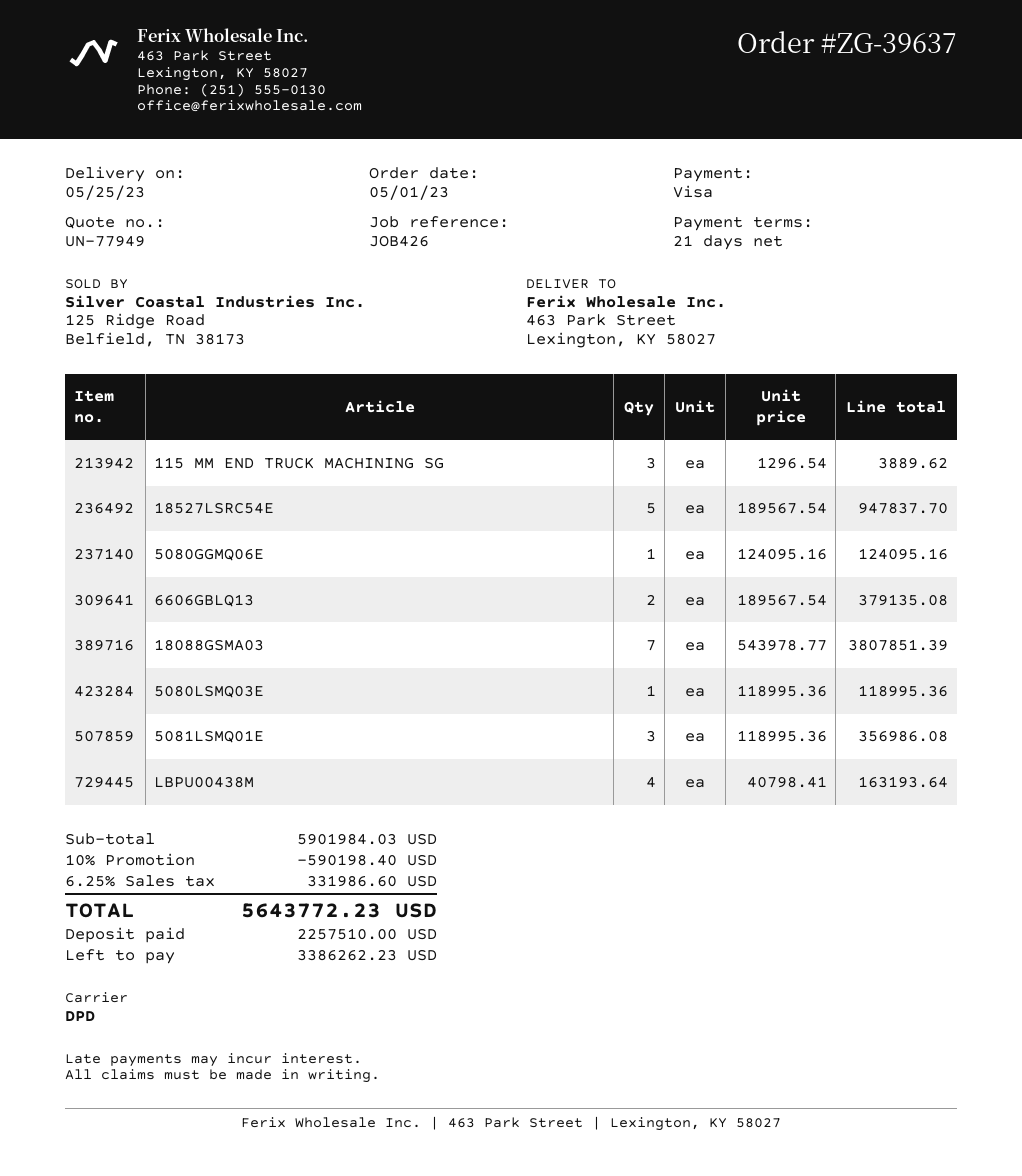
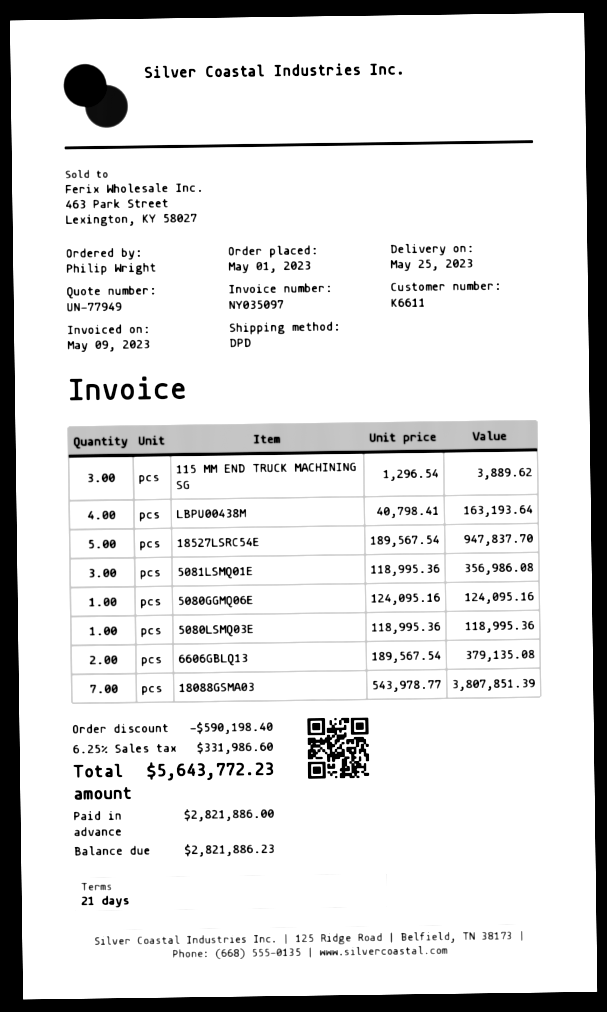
deposit: 2257510.00 -> 2821886.00
balance: 3386262.23 -> 2821886.23

